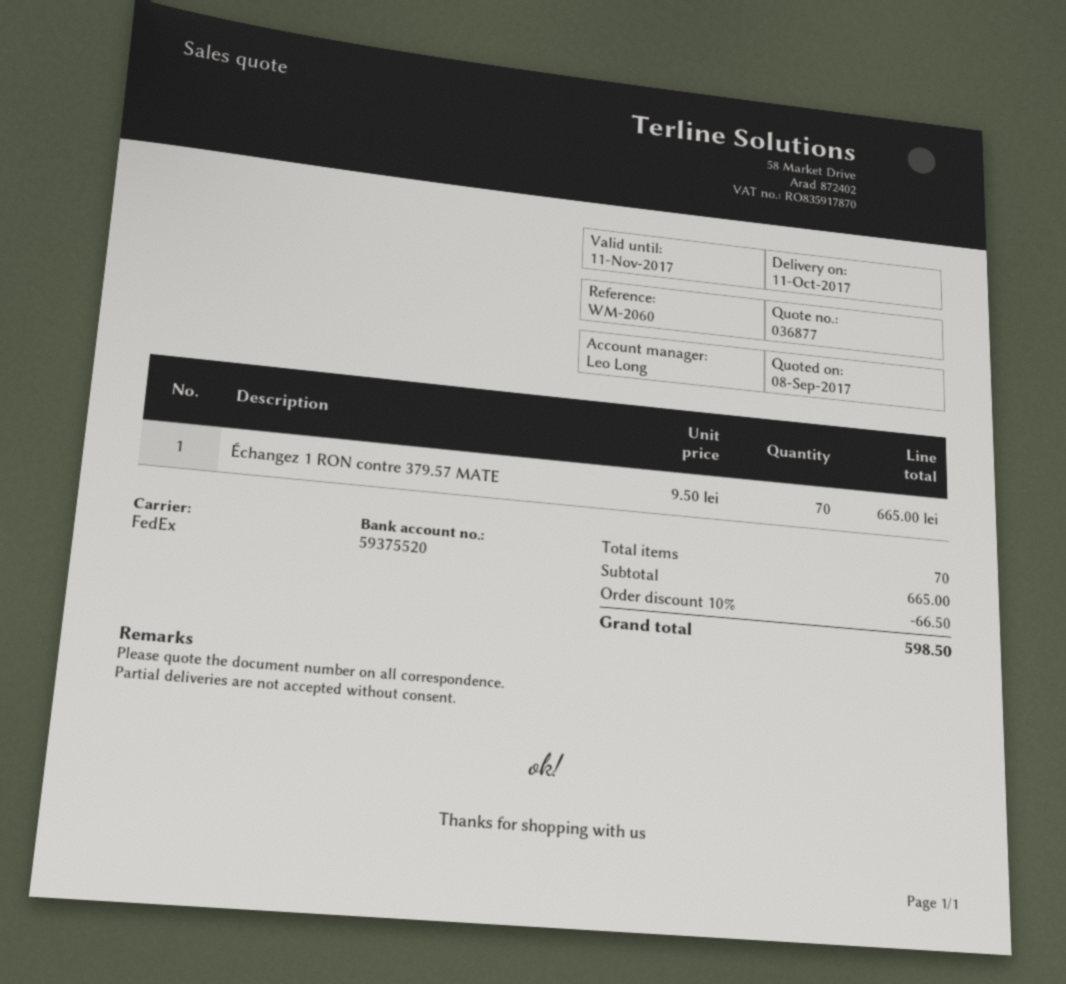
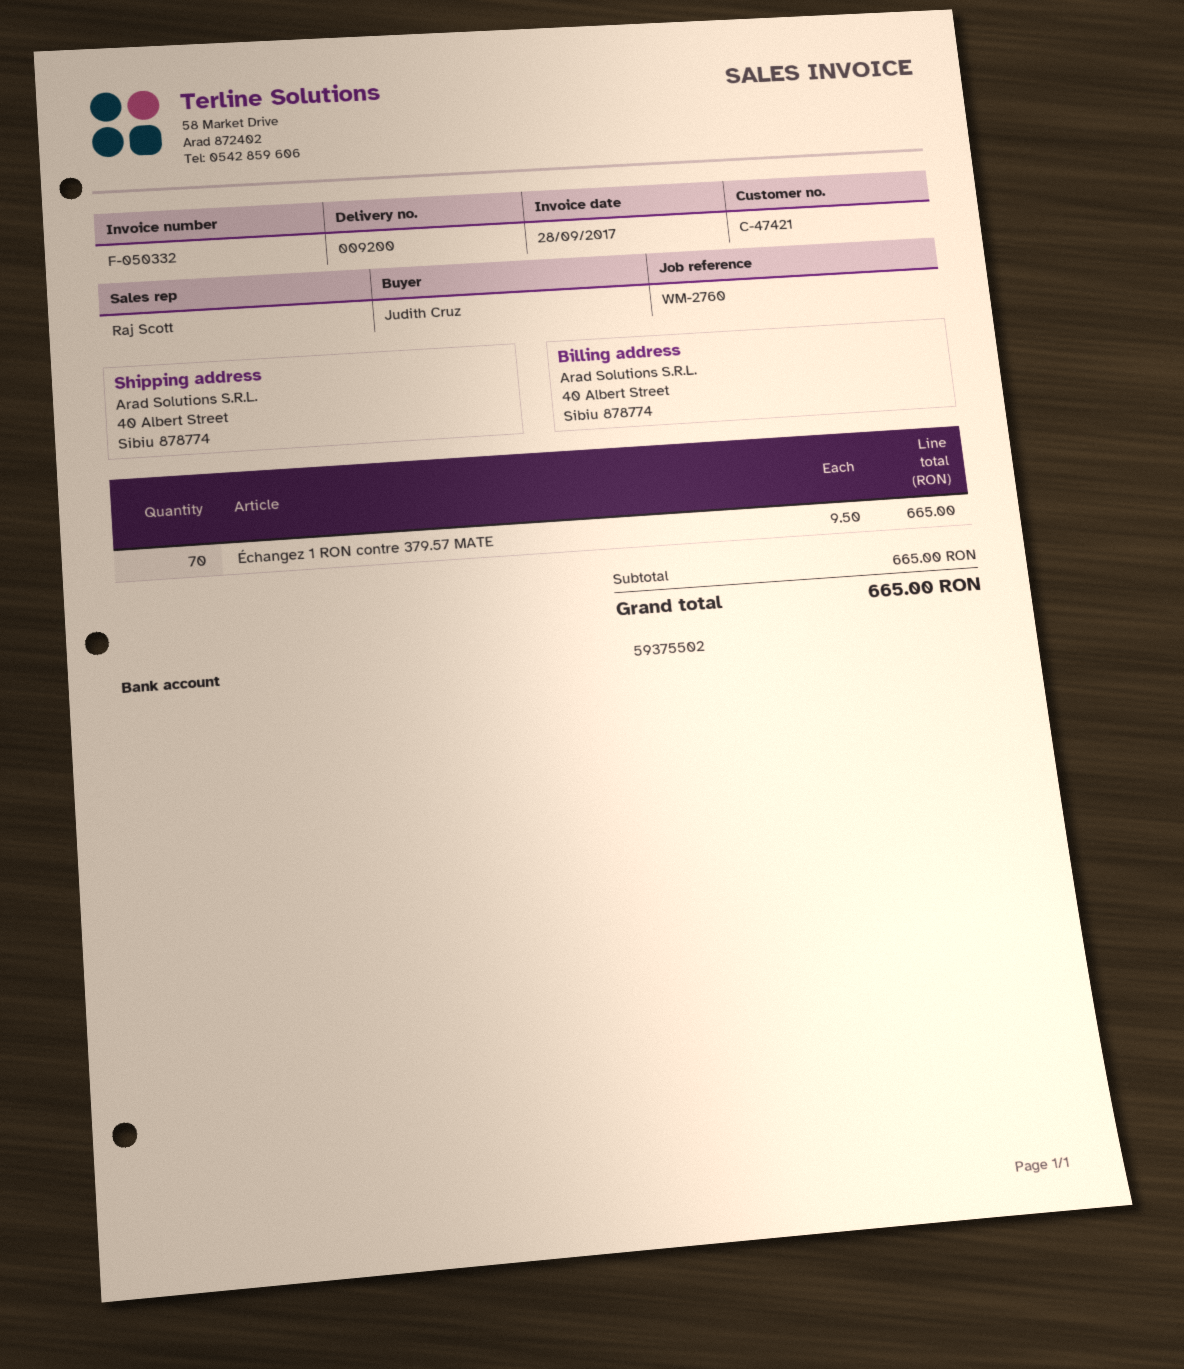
reference: WM-2060 -> WM-2760
sales rep: Leo Long -> Raj Scott
bank account: 59375520 -> 59375502
discount: 10% = 66.50 -> none
total: 598.50 -> 665.00

